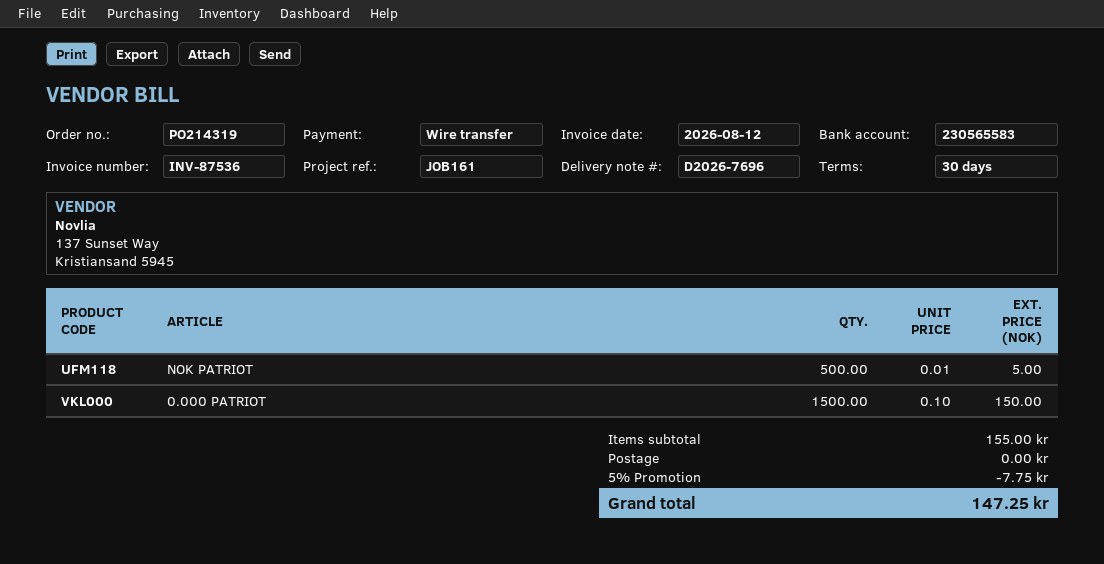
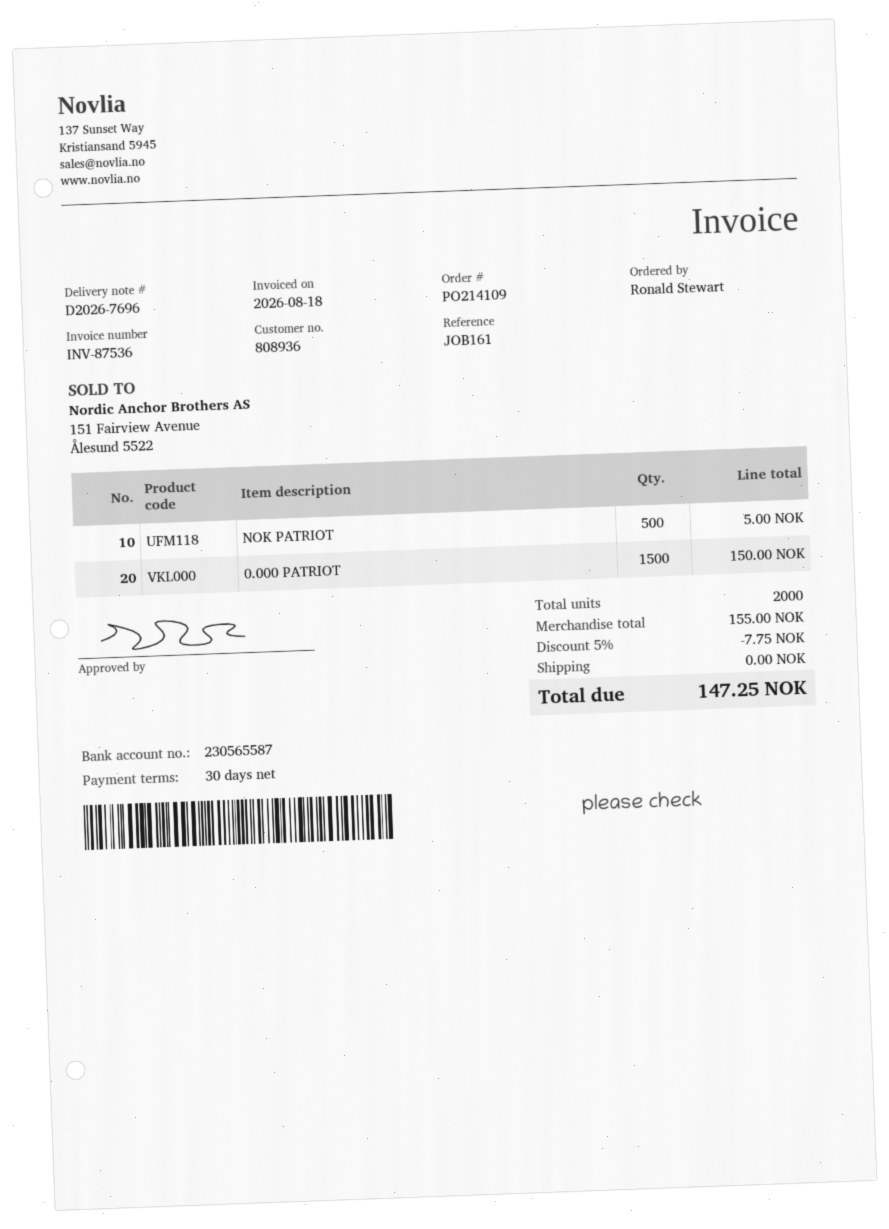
order number: PO214319 -> PO214109
invoice date: 2026-08-12 -> 2026-08-18
bank account: 230565583 -> 230565587

